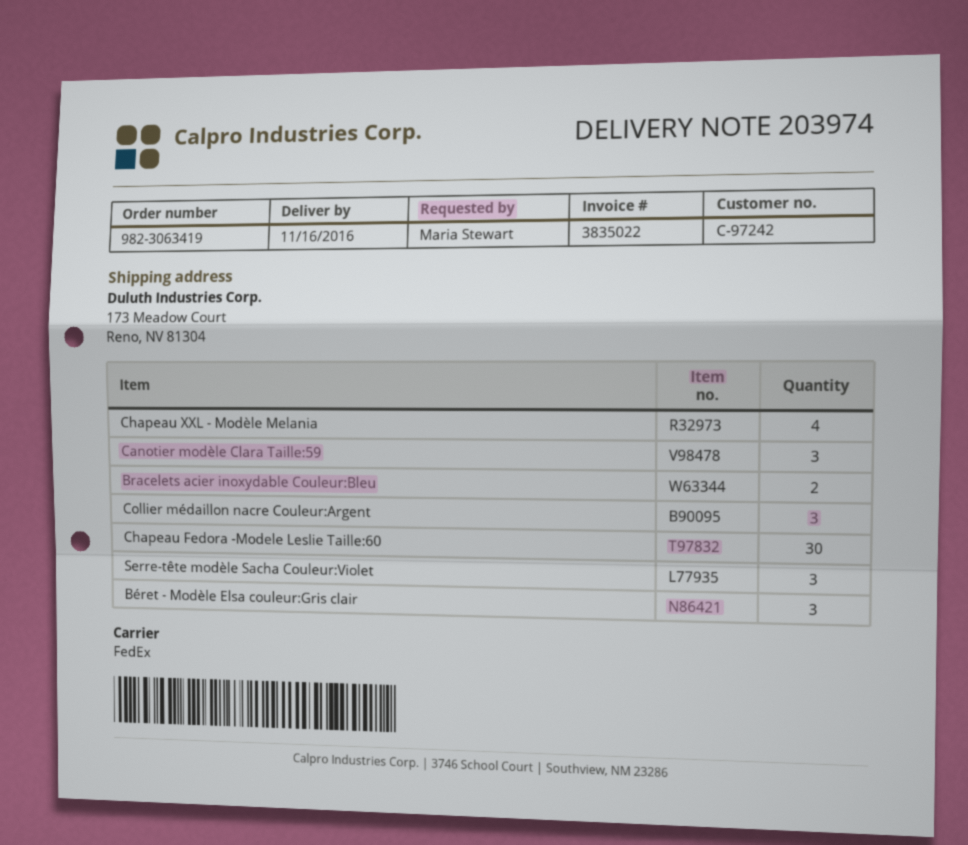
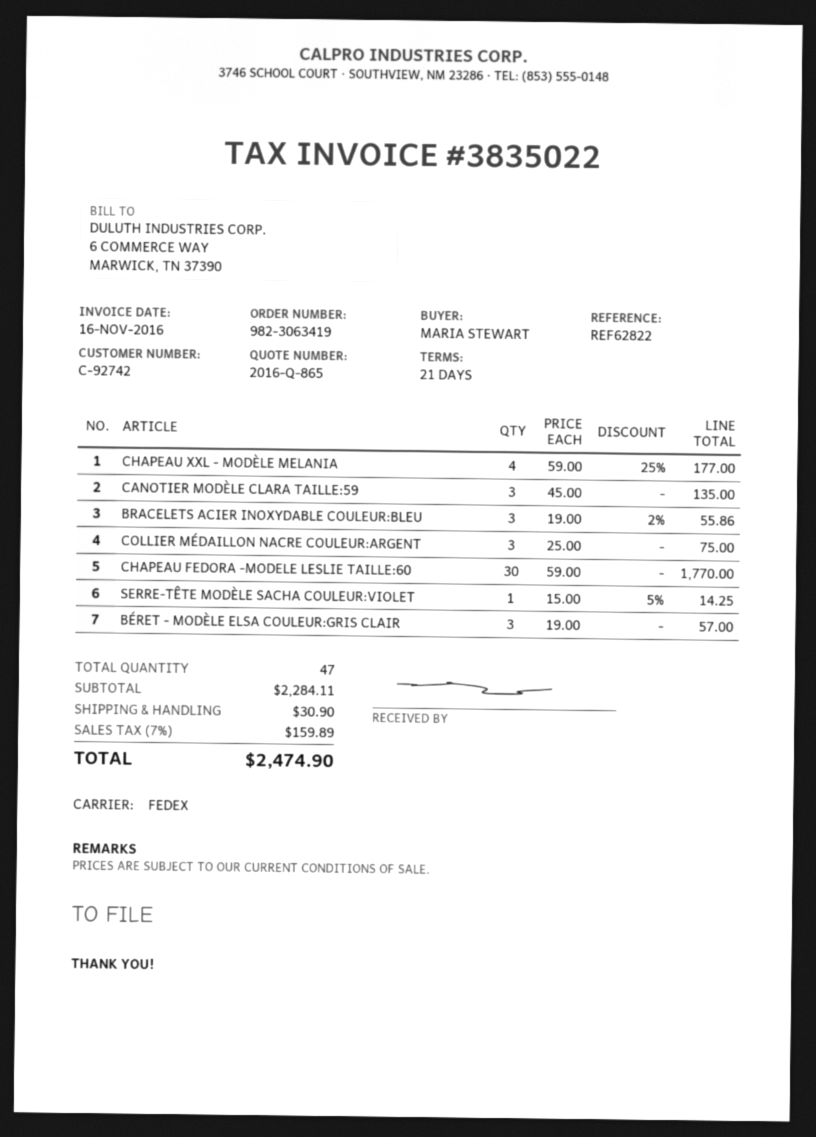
customer number: C-97242 -> C-92742
Bracelets acier inoxydable Couleur:Bleu: 2 -> 3
Serre-tête modèle Sacha Couleur:Violet: 3 -> 1

